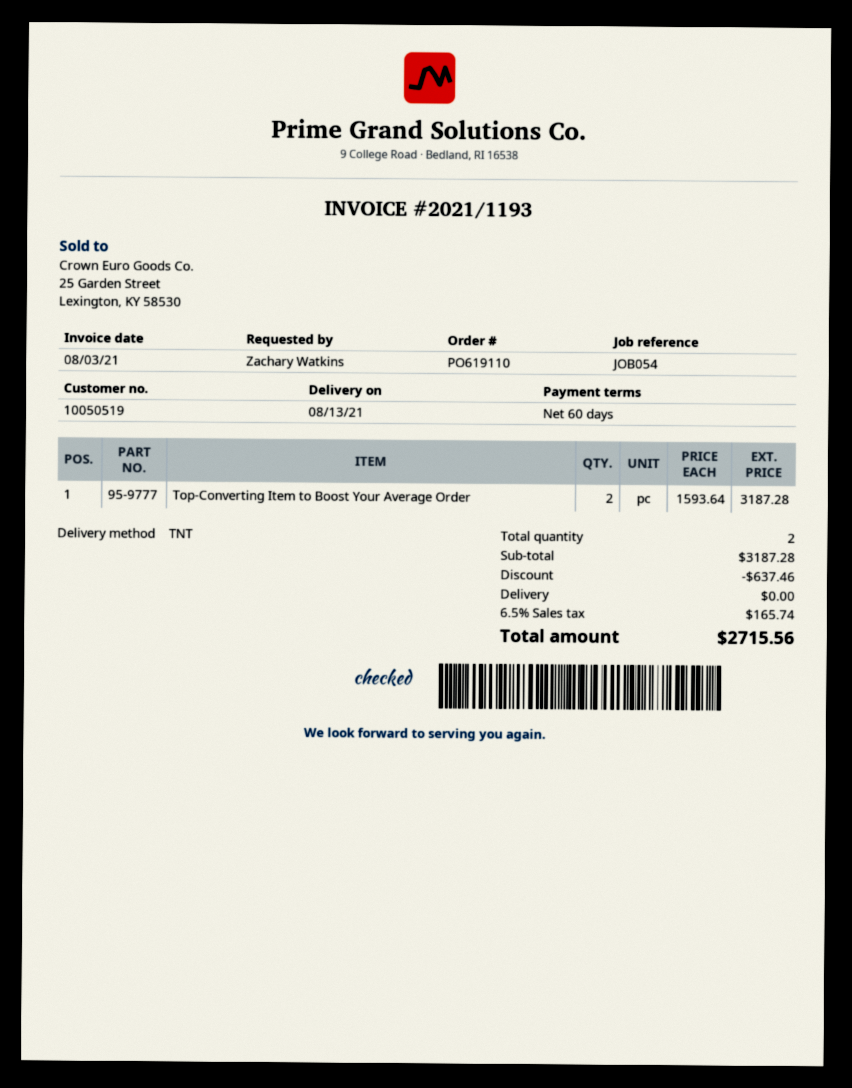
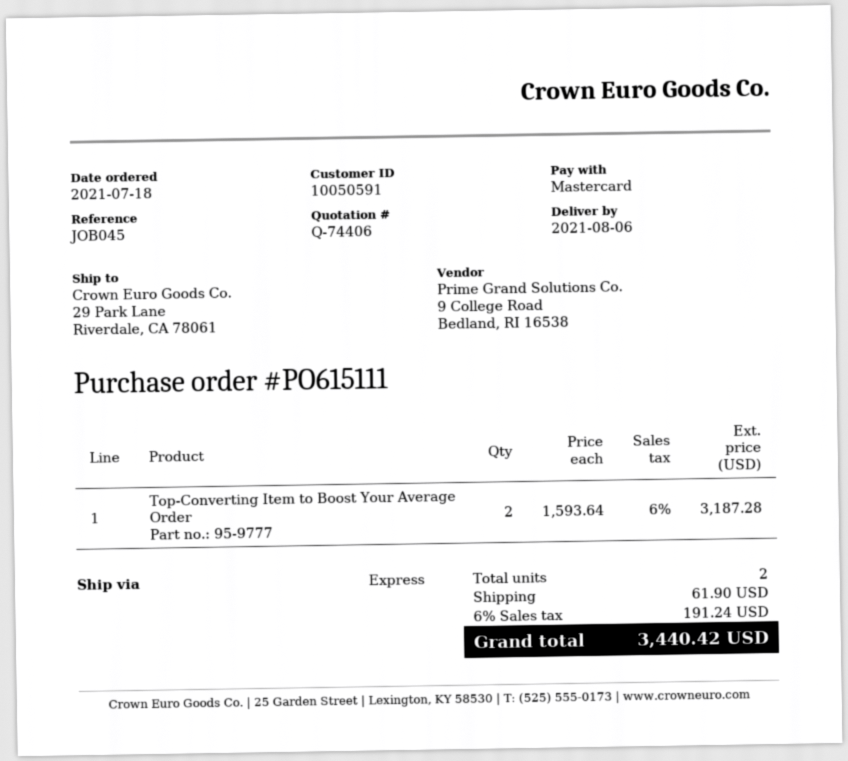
order number: PO619110 -> PO615111
delivery date: 2021-08-13 -> 2021-08-06
customer number: 10050519 -> 10050591
reference: JOB054 -> JOB045
shipping method: TNT -> express
discount: 637.46 -> none
shipping: 0.00 -> 61.90
tax: 6.5% = 165.74 -> 6% = 191.24
total: 2715.56 -> 3440.42

